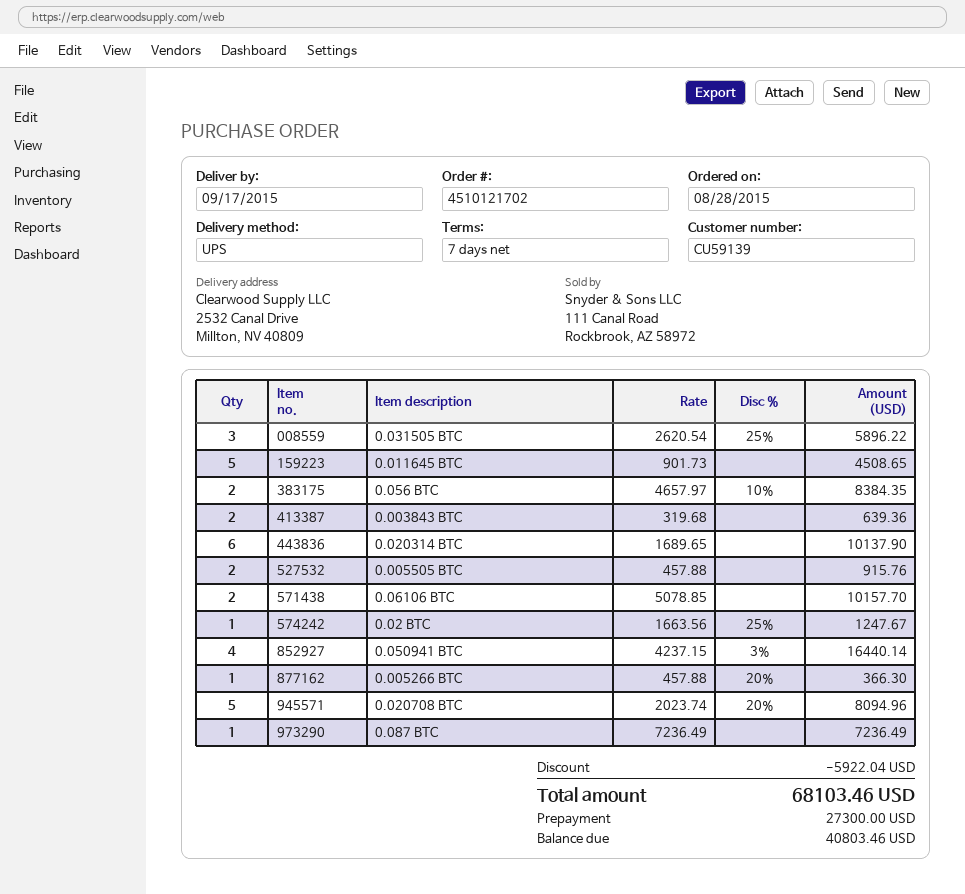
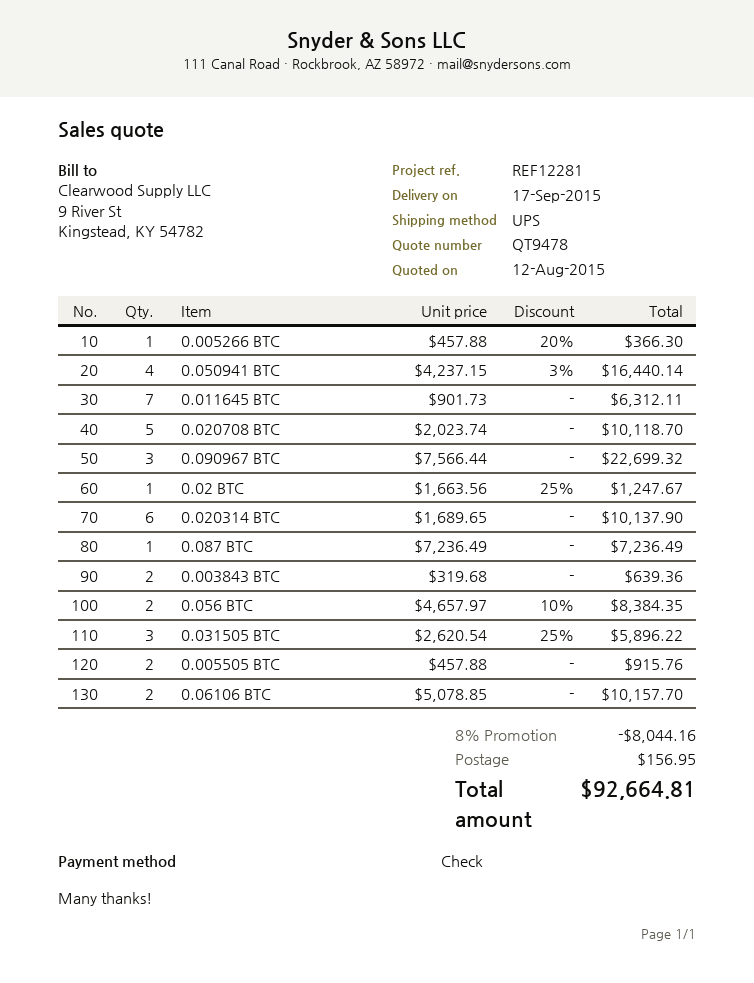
0.011645 BTC: 5 x 901.73 = 4508.65 -> 7 x 901.73 = 6312.11
0.020708 BTC: 5 x 2023.74 - 20% = 8094.96 -> 5 x 2023.74 = 10118.70
0.090967 BTC: none -> 3 x 7566.44 = 22699.32
discount: 5922.04 -> 8044.16
shipping: none -> 156.95
total: 68103.46 -> 92664.81

